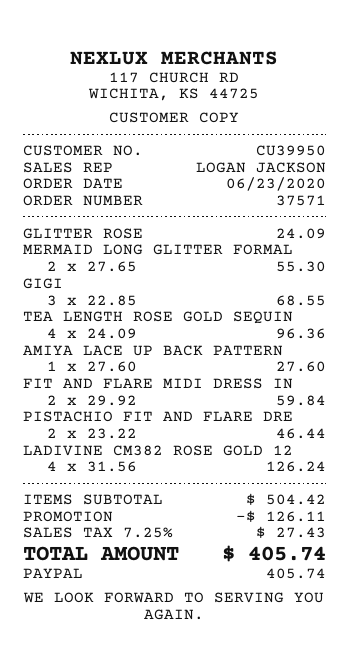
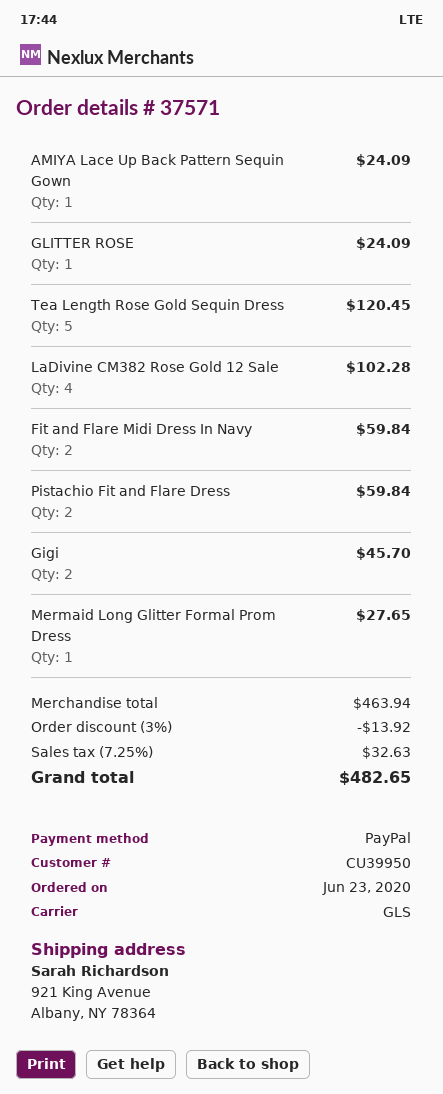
MERMAID LONG GLITTER FORMAL: 2 for 55.30 -> 1 for 27.65
GIGI: 3 for 68.55 -> 2 for 45.70
TEA LENGTH ROSE GOLD SEQUIN: 4 for 96.36 -> 5 for 120.45
AMIYA LACE UP BACK PATTERN: 1 for 27.60 -> 1 for 24.09
PISTACHIO FIT AND FLARE DRE: 2 for 46.44 -> 2 for 59.84
LADIVINE CM382 ROSE GOLD 12: 4 for 126.24 -> 4 for 102.28
subtotal: 504.42 -> 463.94
discount: 126.11 -> 13.92
tax: 7.25% = 27.43 -> 7.25% = 32.63
total: 405.74 -> 482.65

